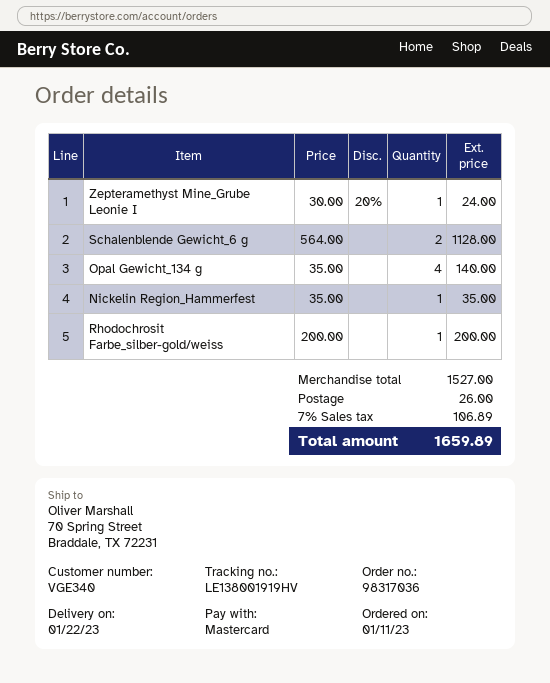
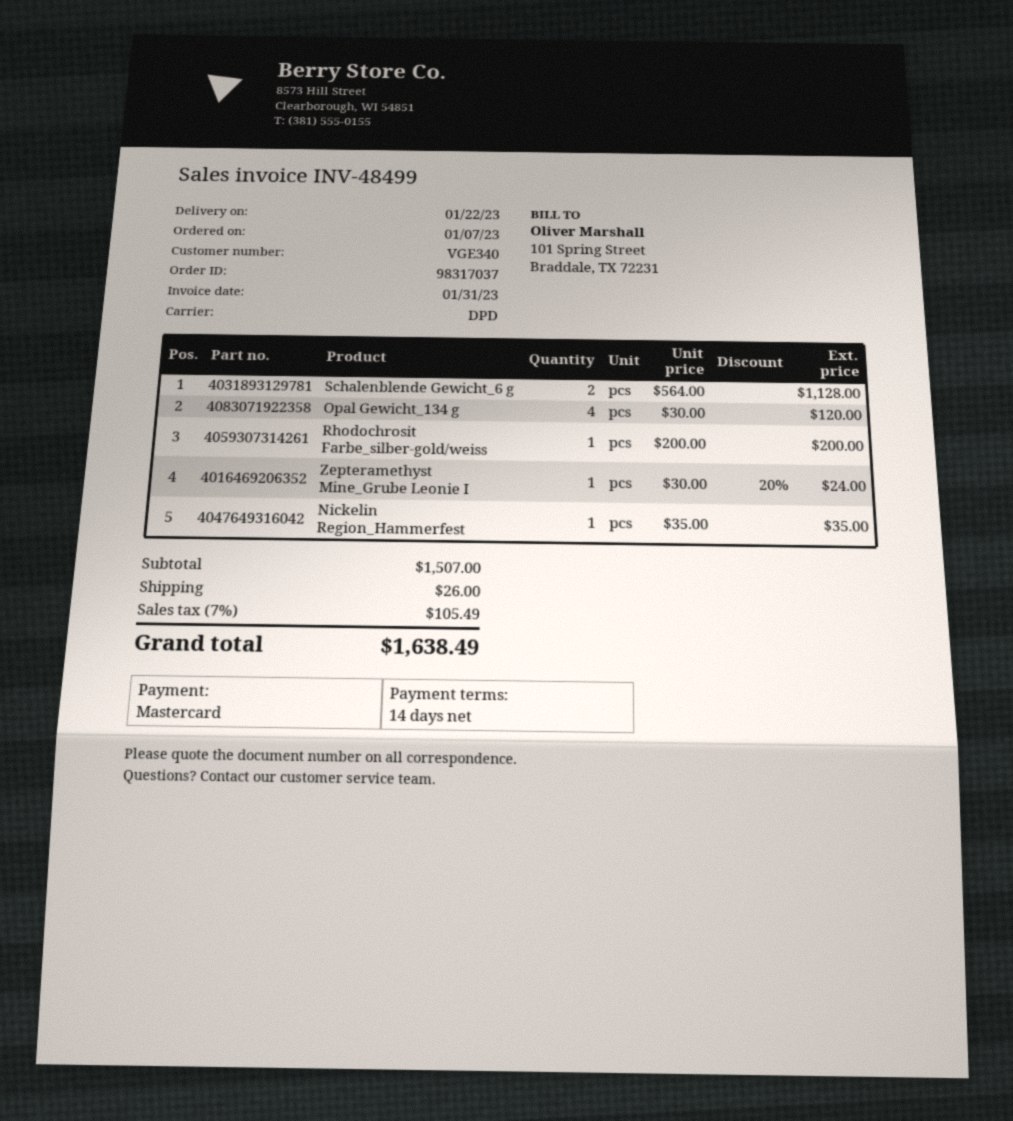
order number: 98317036 -> 98317037
order date: 2023-01-11 -> 2023-01-07
Opal Gewicht_134 g: 4 x 35.00 = 140.00 -> 4 x 30.00 = 120.00
subtotal: 1527.00 -> 1507.00
tax: 7% = 106.89 -> 7% = 105.49
total: 1659.89 -> 1638.49

